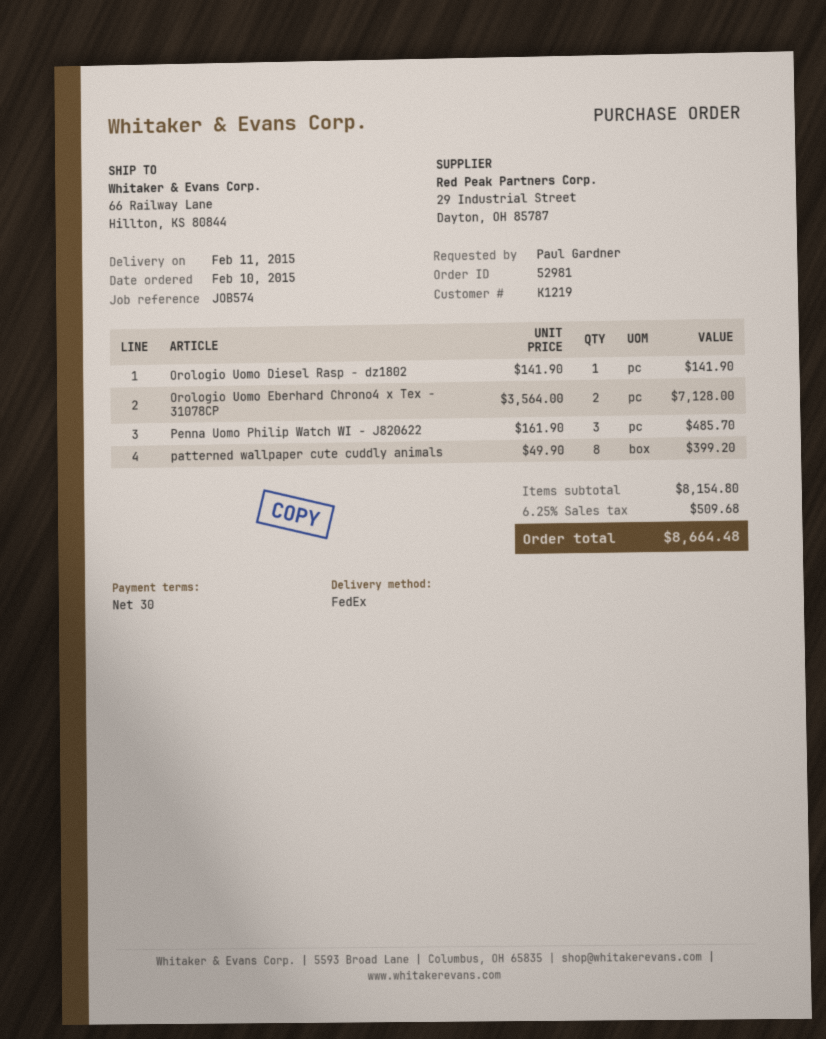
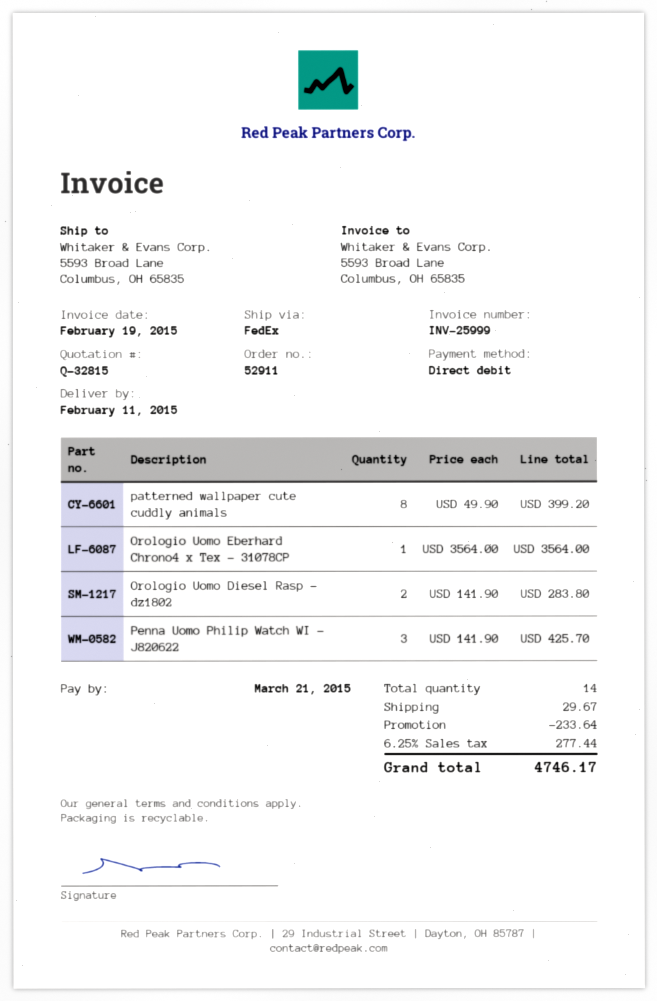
order number: 52981 -> 52911
ship to: 66 Railway Lane, Hillton, KS 80844 -> 5593 Broad Lane, Columbus, OH 65835
Orologio Uomo Diesel Rasp - dz1802: 1 x 141.90 = 141.90 -> 2 x 141.90 = 283.80
Orologio Uomo Eberhard Chrono4 x Tex - 31078CP: 2 x 3564.00 = 7128.00 -> 1 x 3564.00 = 3564.00
Penna Uomo Philip Watch WI - J820622: 3 x 161.90 = 485.70 -> 3 x 141.90 = 425.70
discount: none -> 233.64
shipping: none -> 29.67
tax: 6.25% = 509.68 -> 6.25% = 277.44
total: 8664.48 -> 4746.17

